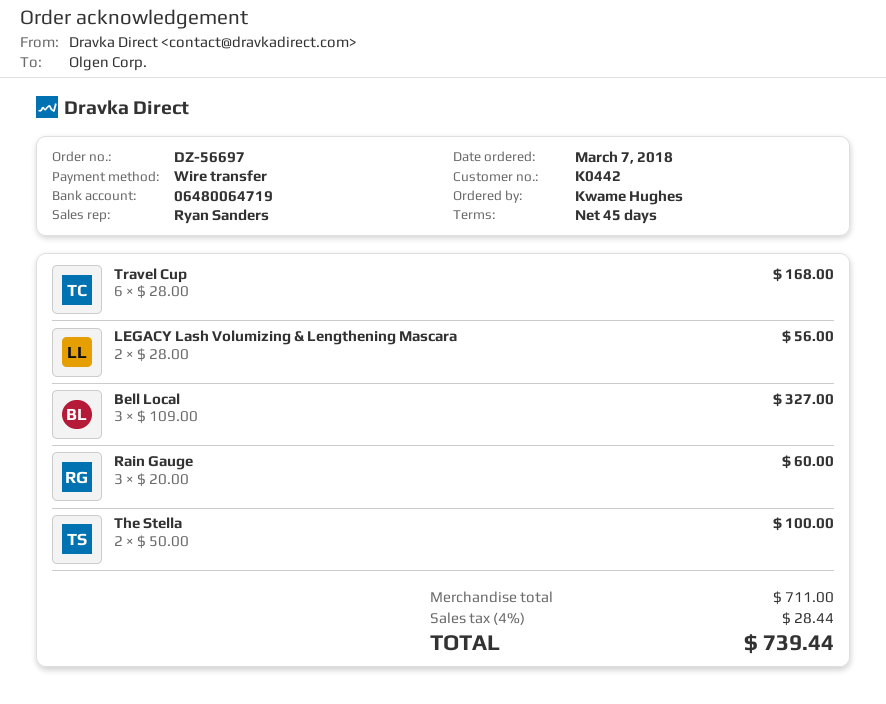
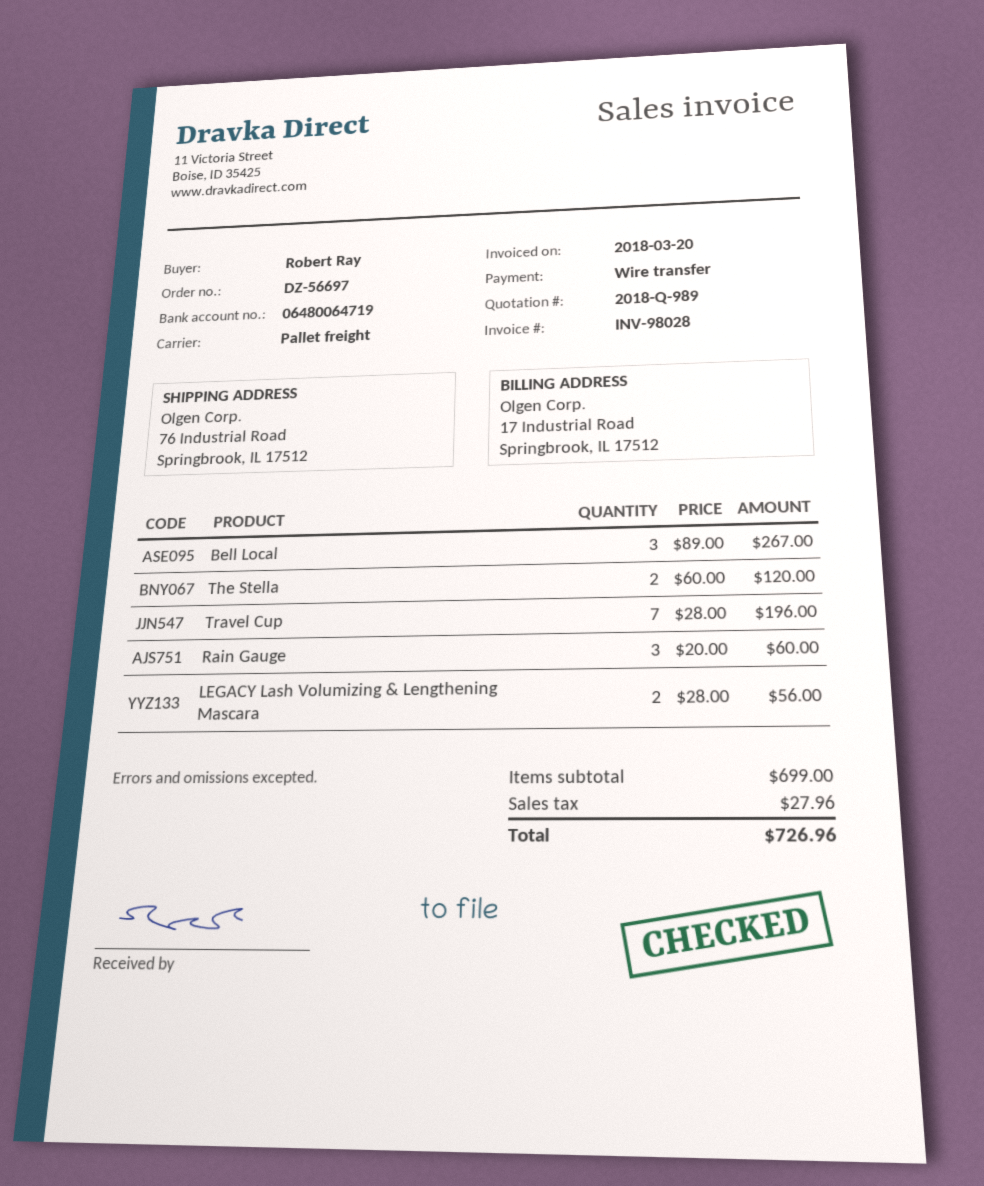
ordered by: Kwame Hughes -> Robert Ray
Travel Cup: 6 x 28.00 = 168.00 -> 7 x 28.00 = 196.00
Bell Local: 3 x 109.00 = 327.00 -> 3 x 89.00 = 267.00
The Stella: 2 x 50.00 = 100.00 -> 2 x 60.00 = 120.00
subtotal: 711.00 -> 699.00
tax: 28.44 -> 27.96
total: 739.44 -> 726.96

